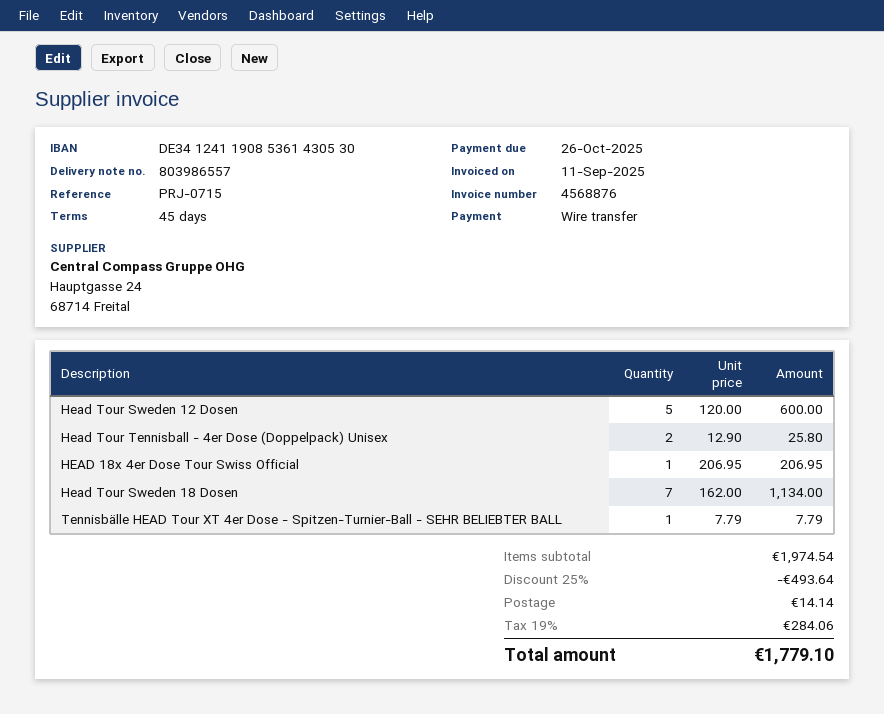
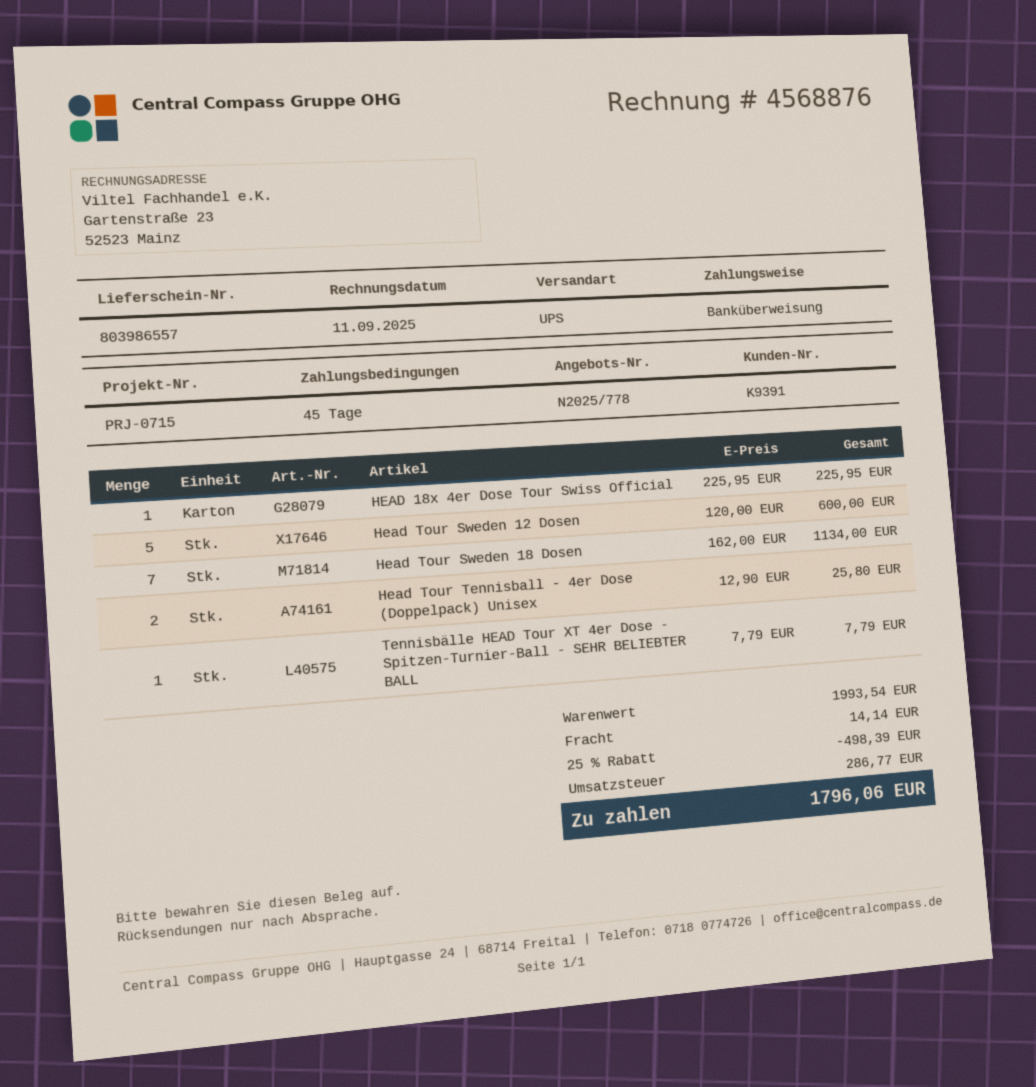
HEAD 18x 4er Dose Tour Swiss Official: 1 x 206.95 = 206.95 -> 1 x 225.95 = 225.95
subtotal: 1974.54 -> 1993.54
discount: 25% = 493.64 -> 25% = 498.39
tax: 284.06 -> 286.77
total: 1779.10 -> 1796.06

